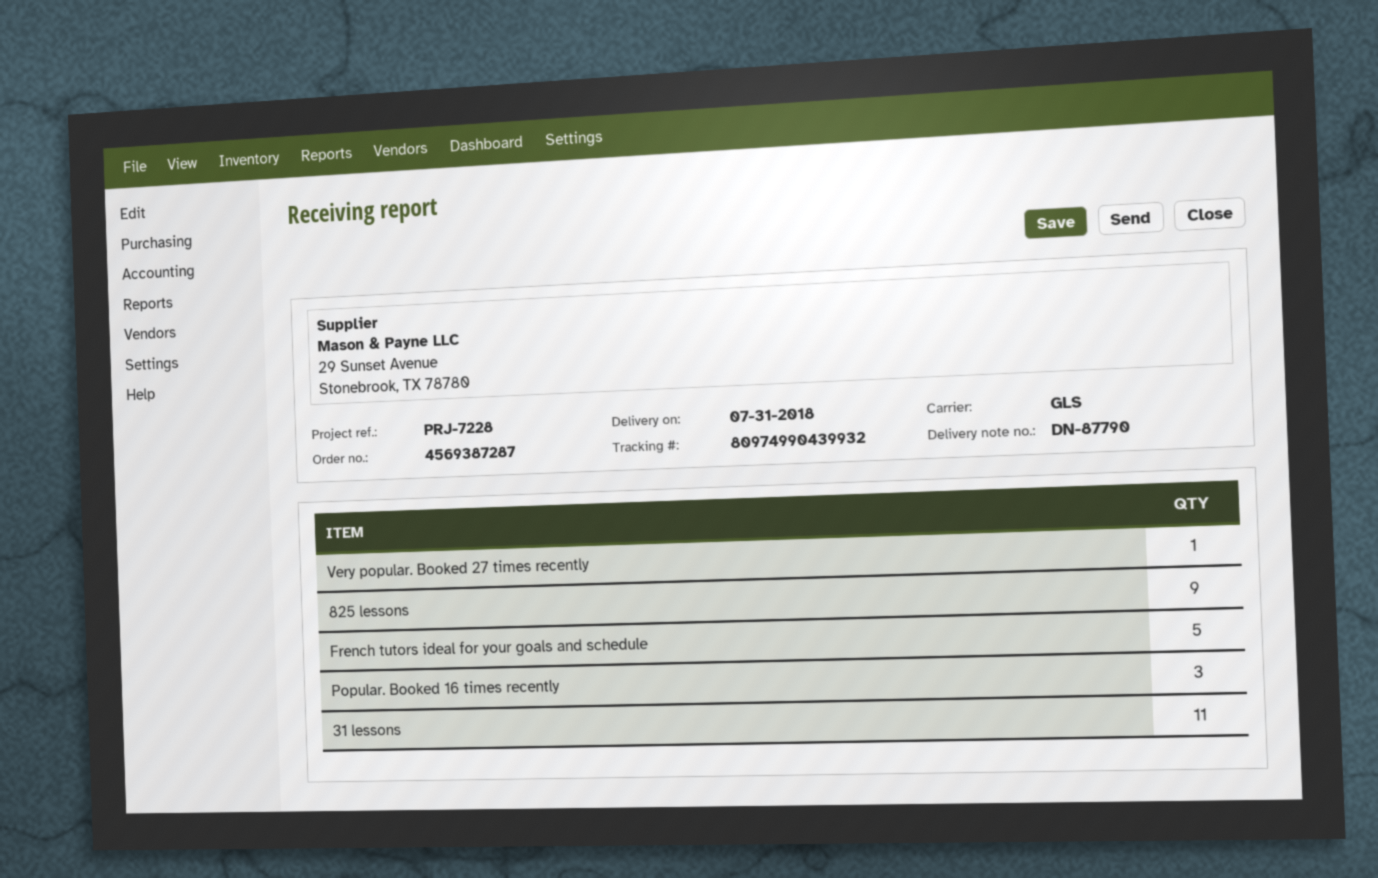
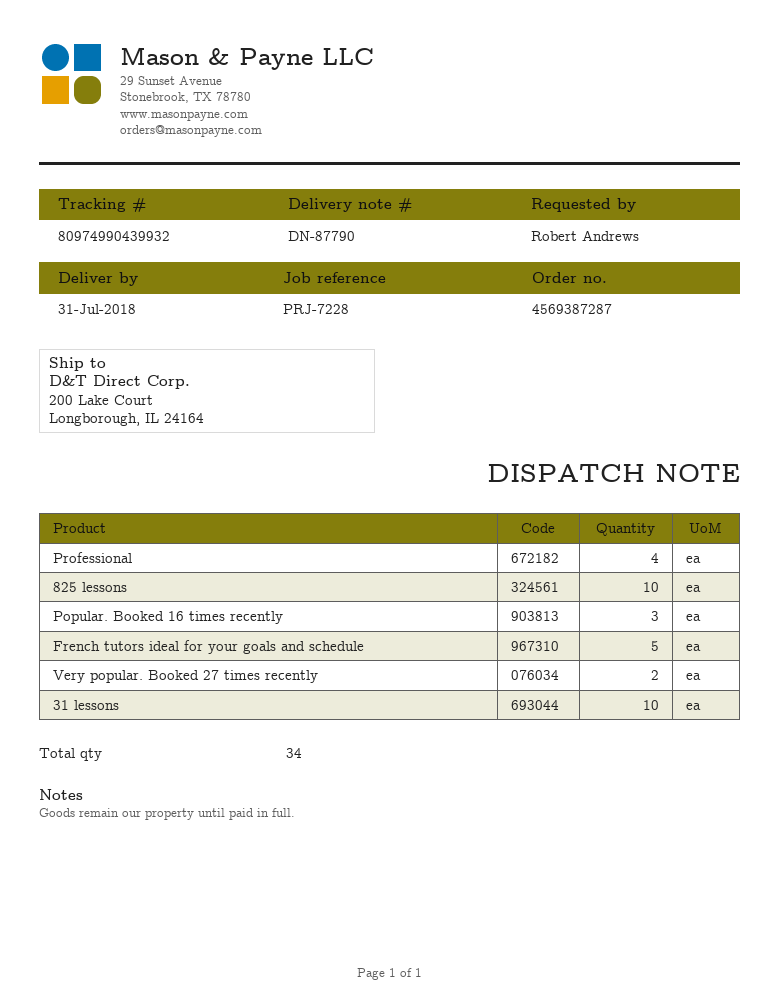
Very popular. Booked 27 times recently: 1 -> 2
825 lessons: 9 -> 10
31 lessons: 11 -> 10
Professional: none -> 4

